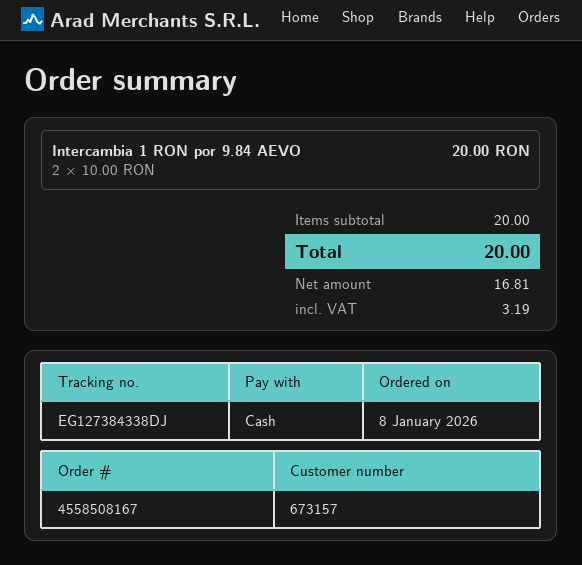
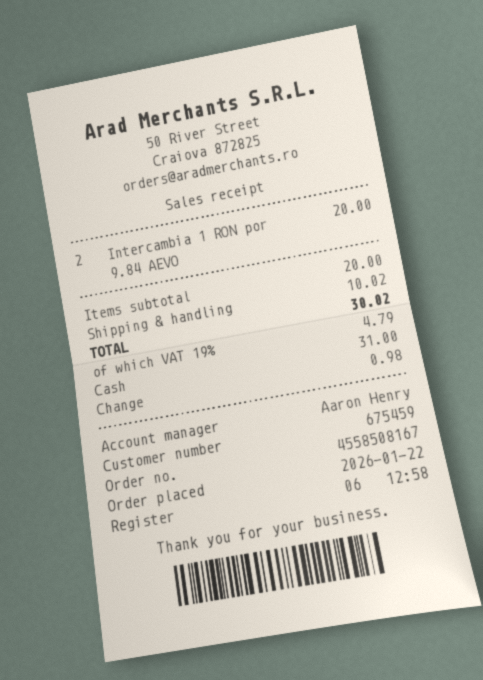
order date: 2026-01-08 -> 2026-01-22
customer number: 673157 -> 675459
shipping: none -> 10.02
tax: 3.19 -> 4.79
total: 20.00 -> 30.02

